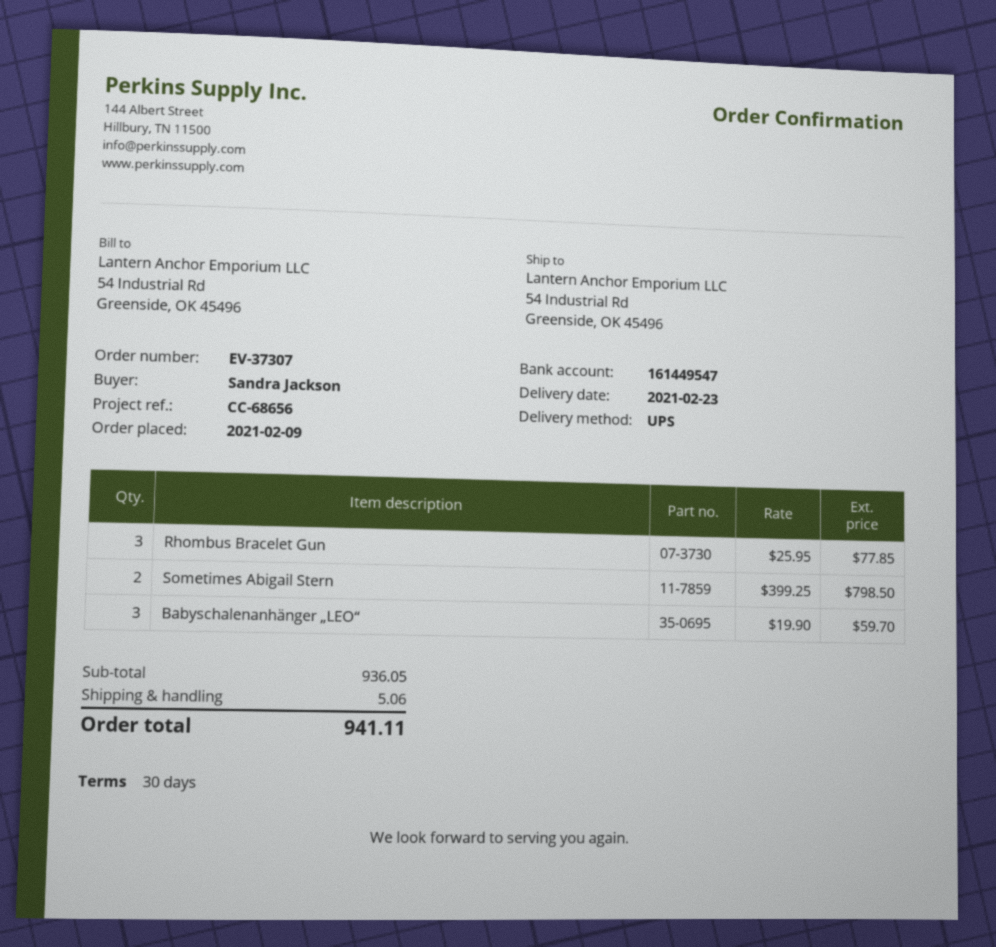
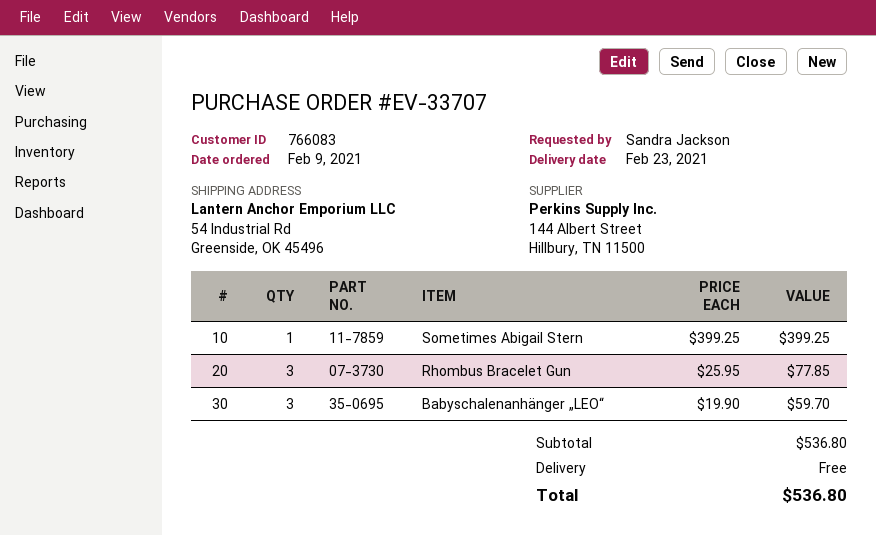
order number: EV-37307 -> EV-33707
Sometimes Abigail Stern: 2 x 399.25 = 798.50 -> 1 x 399.25 = 399.25
subtotal: 936.05 -> 536.80
shipping: 5.06 -> 0.00
total: 941.11 -> 536.80

